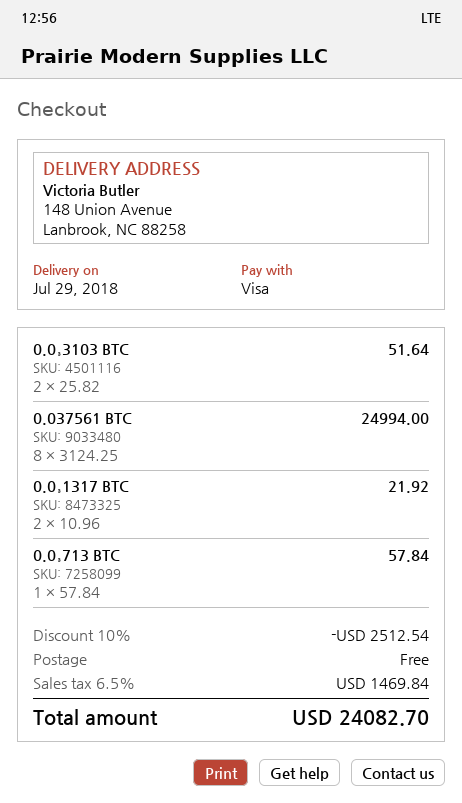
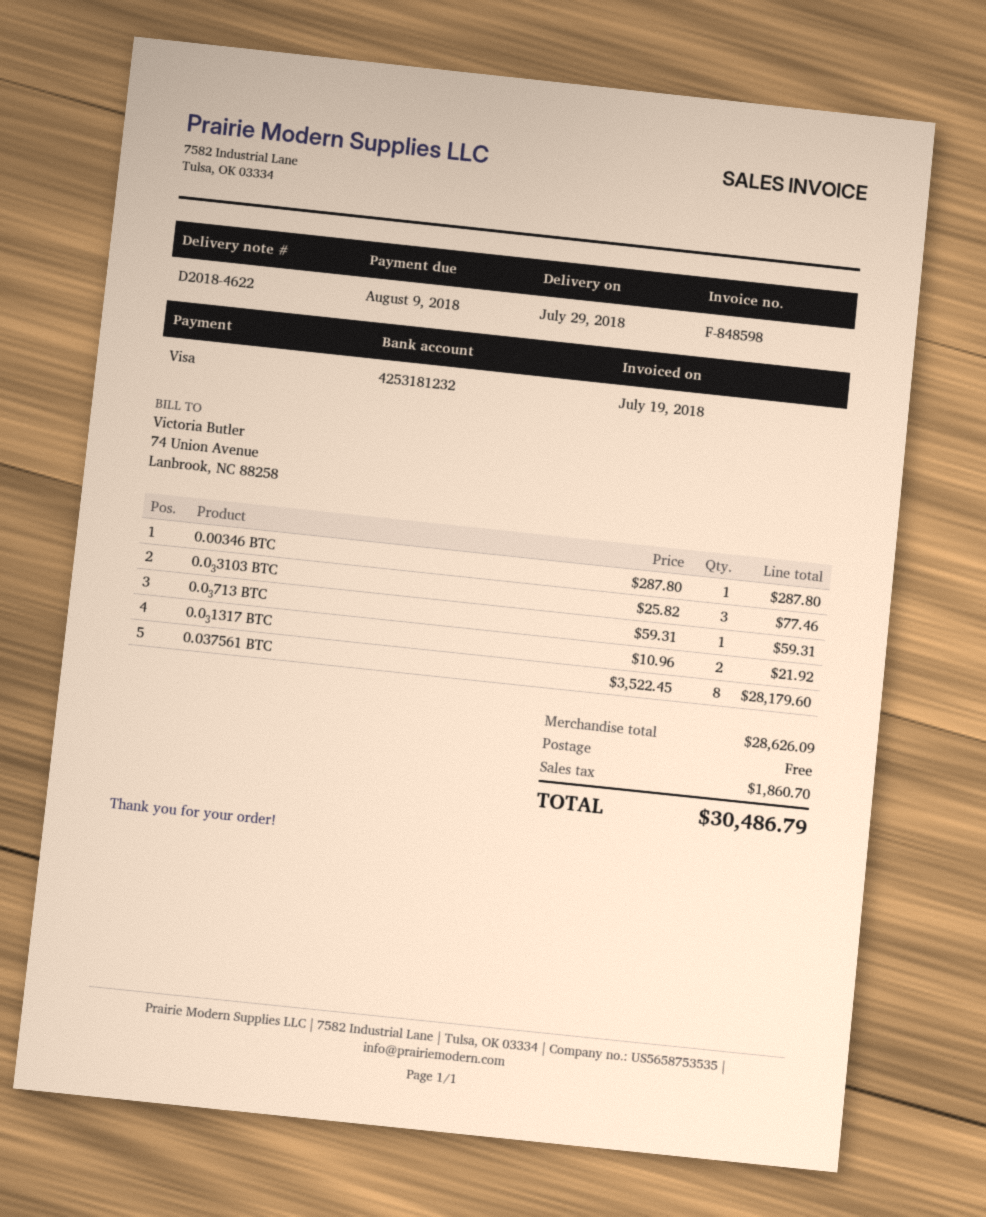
0.0₃3103 BTC: 2 x 25.82 = 51.64 -> 3 x 25.82 = 77.46
0.037561 BTC: 8 x 3124.25 = 24994.00 -> 8 x 3522.45 = 28179.60
0.0₃713 BTC: 1 x 57.84 = 57.84 -> 1 x 59.31 = 59.31
0.00346 BTC: none -> 1 x 287.80 = 287.80
discount: 10% = 2512.54 -> none
tax: 1469.84 -> 1860.70
total: 24082.70 -> 30486.79

